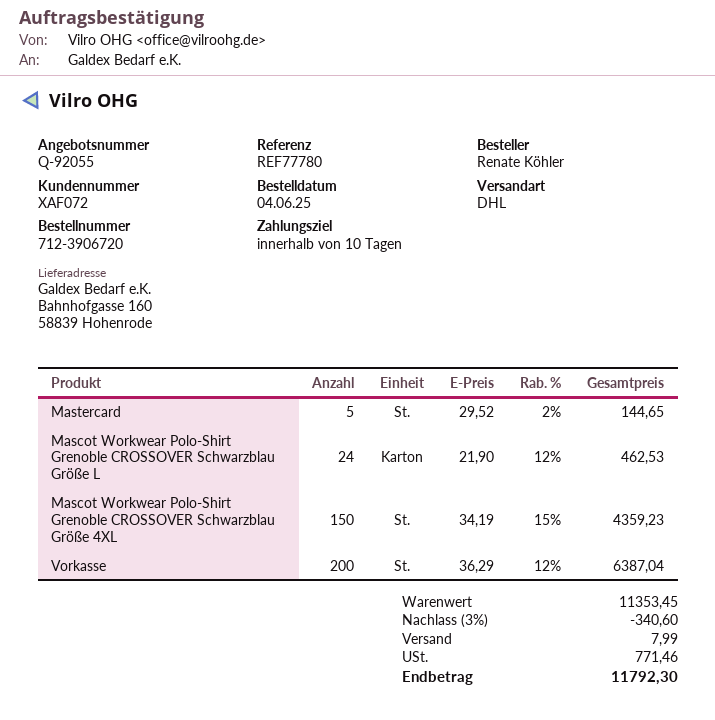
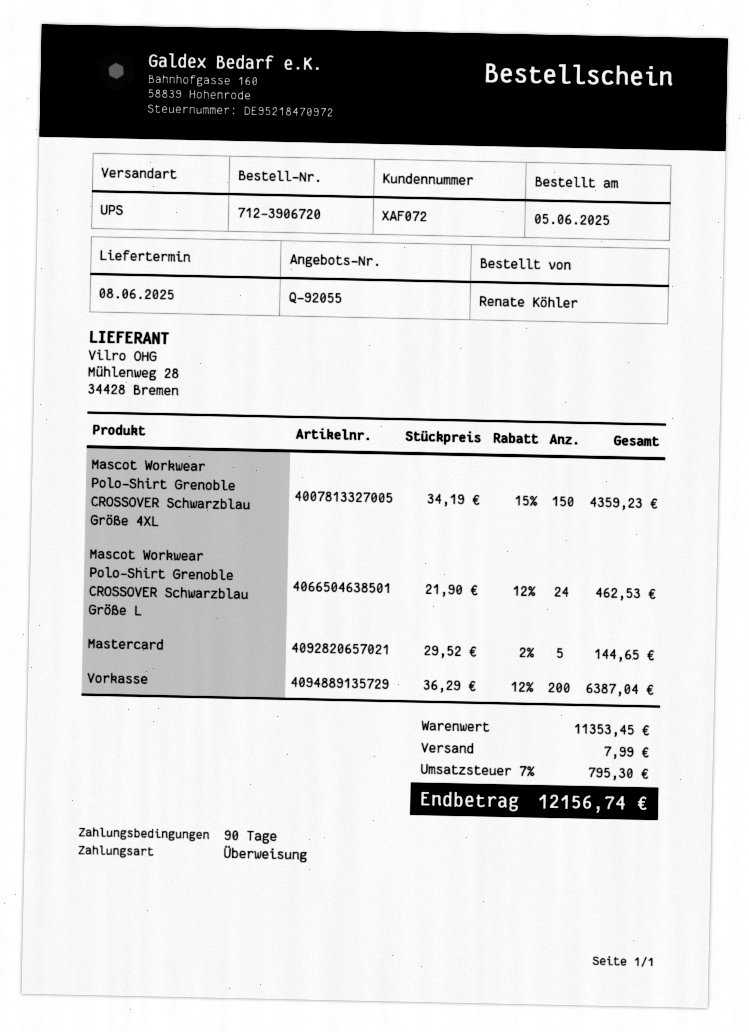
order date: 2025-06-04 -> 2025-06-05
payment terms: 10 days -> 90 days
shipping method: DHL -> UPS
discount: 3% = 340.60 -> none
tax: 771.46 -> 795.30
total: 11792.30 -> 12156.74

